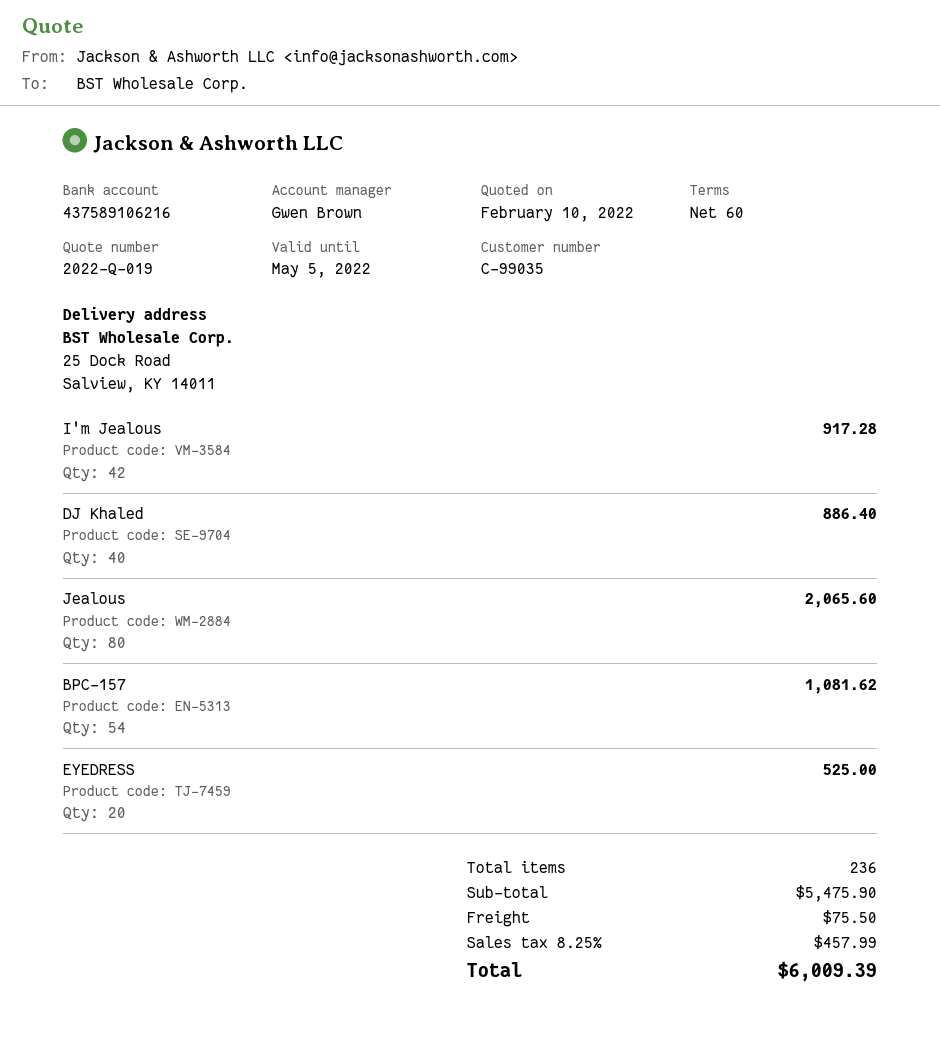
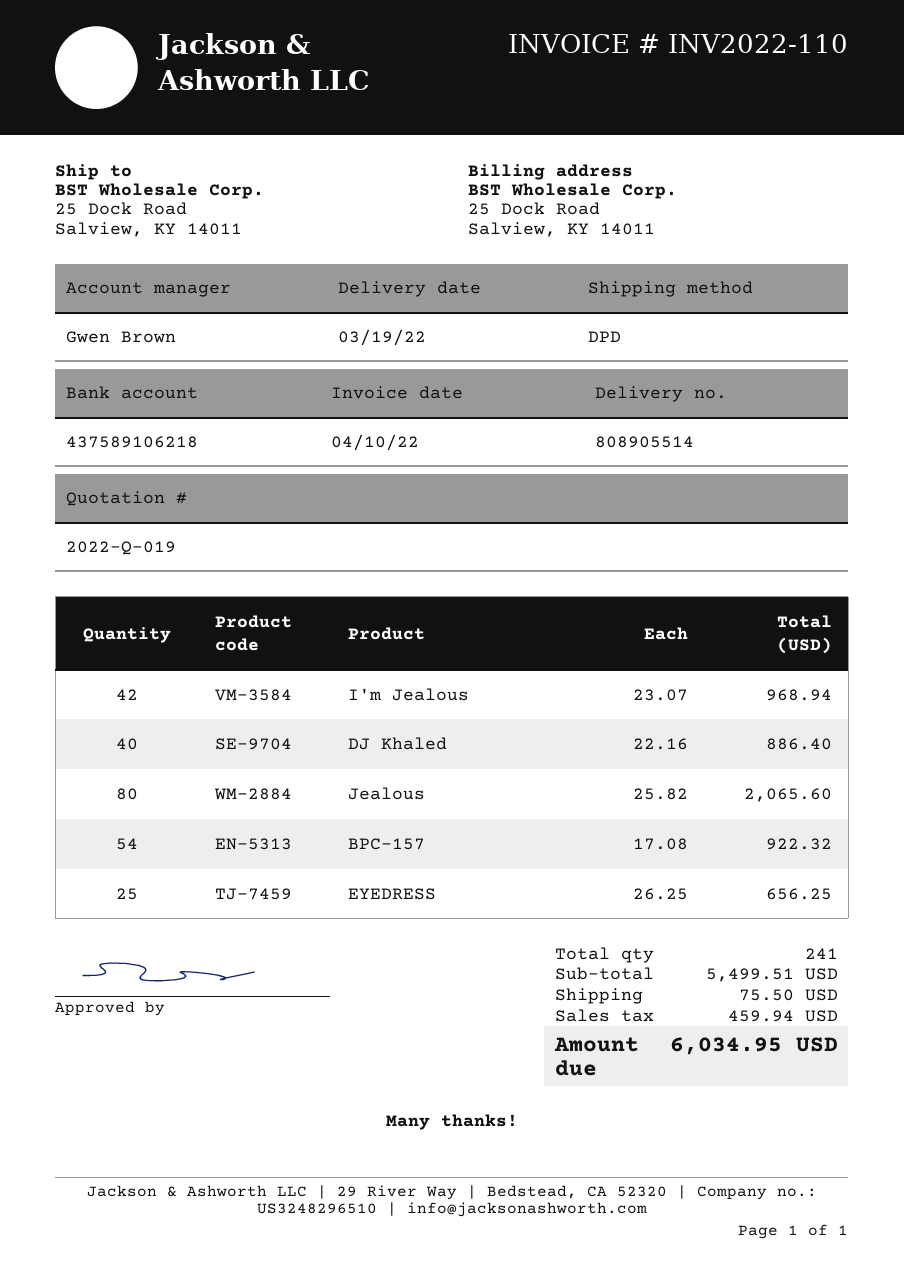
bank account: 437589106216 -> 437589106218
I'm Jealous: 42 for 917.28 -> 42 for 968.94
BPC-157: 54 for 1081.62 -> 54 for 922.32
EYEDRESS: 20 for 525.00 -> 25 for 656.25
total quantity: 236 -> 241
subtotal: 5475.90 -> 5499.51
tax: 457.99 -> 459.94
total: 6009.39 -> 6034.95

